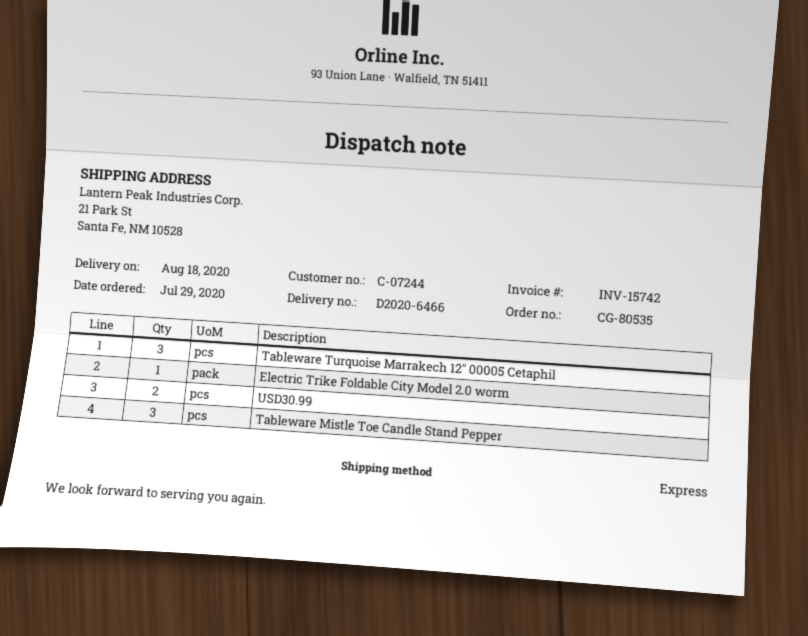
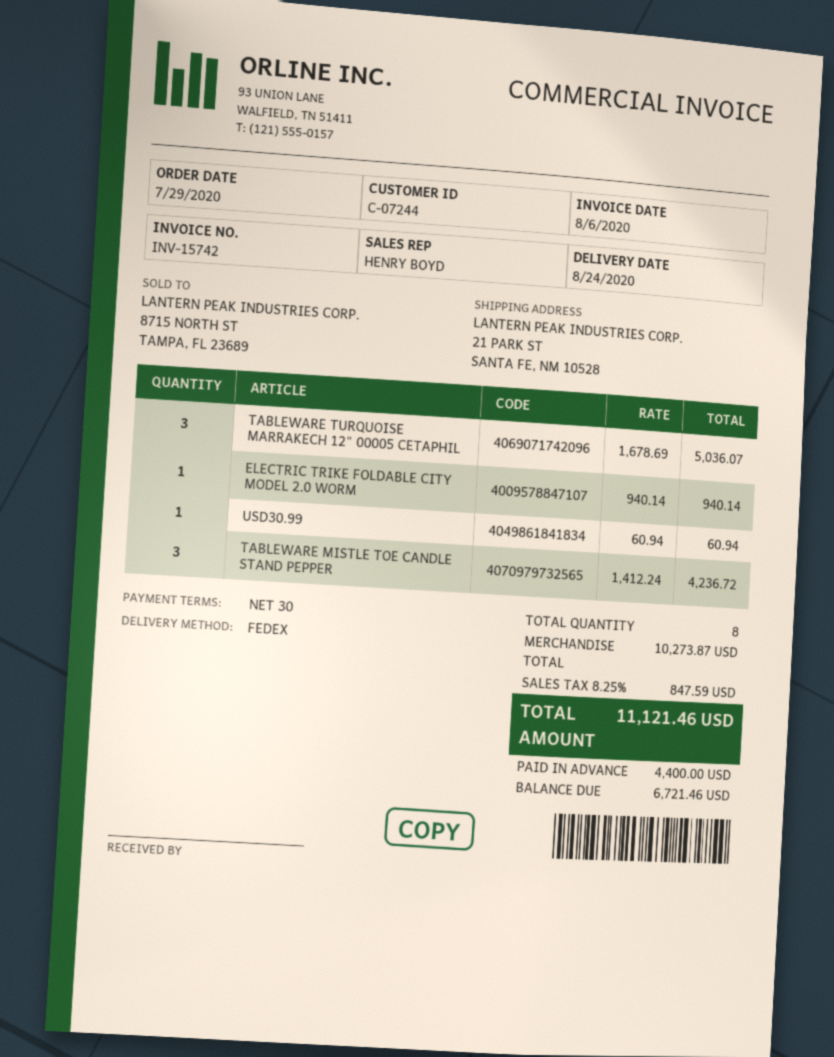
delivery date: 2020-08-18 -> 2020-08-24
shipping method: express -> FedEx
USD30.99: 2 -> 1

